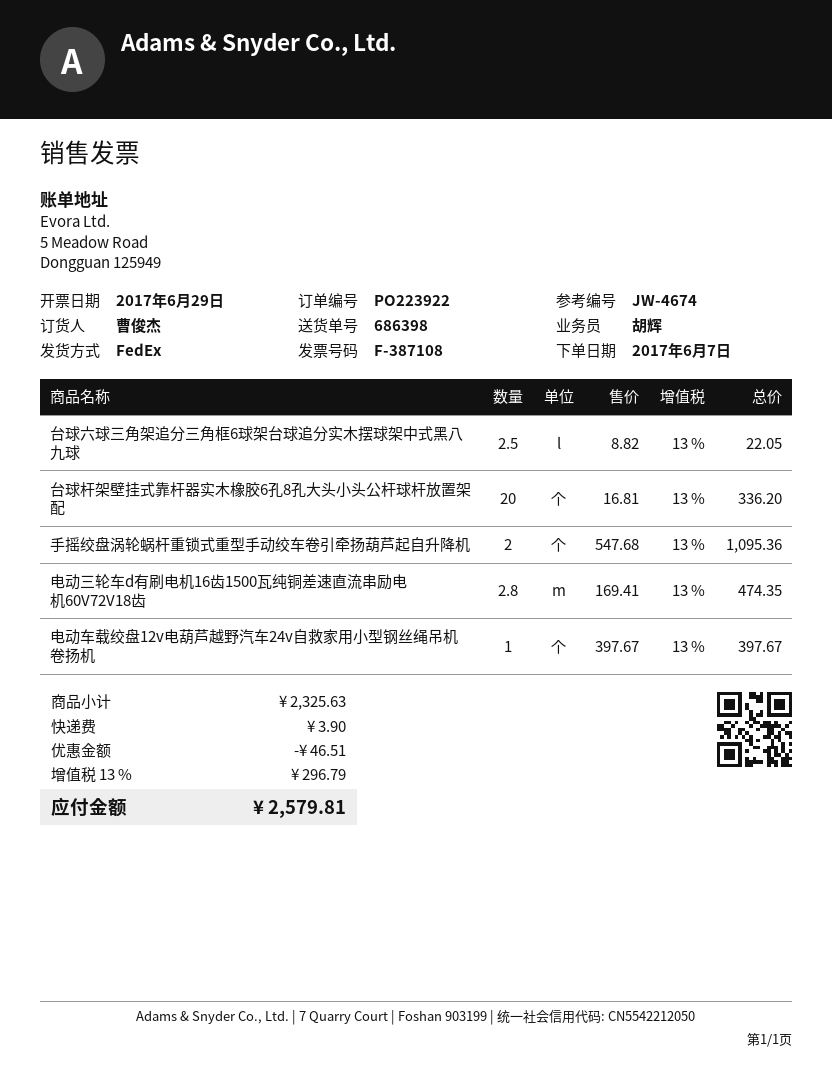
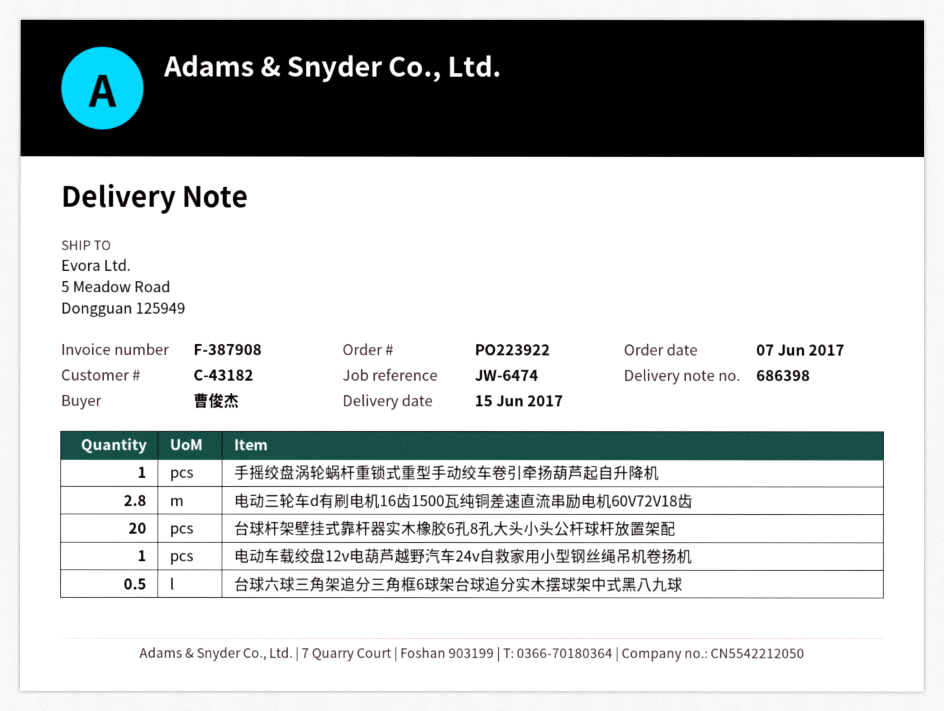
invoice number: F-387108 -> F-387908
reference: JW-4674 -> JW-6474
台球六球三角架追分三角框6球架台球追分实木摆球架中式黑八九球: 2.5 -> 0.5
手摇绞盘涡轮蜗杆重锁式重型手动绞车卷引牵扬葫芦起自升降机: 2 -> 1

